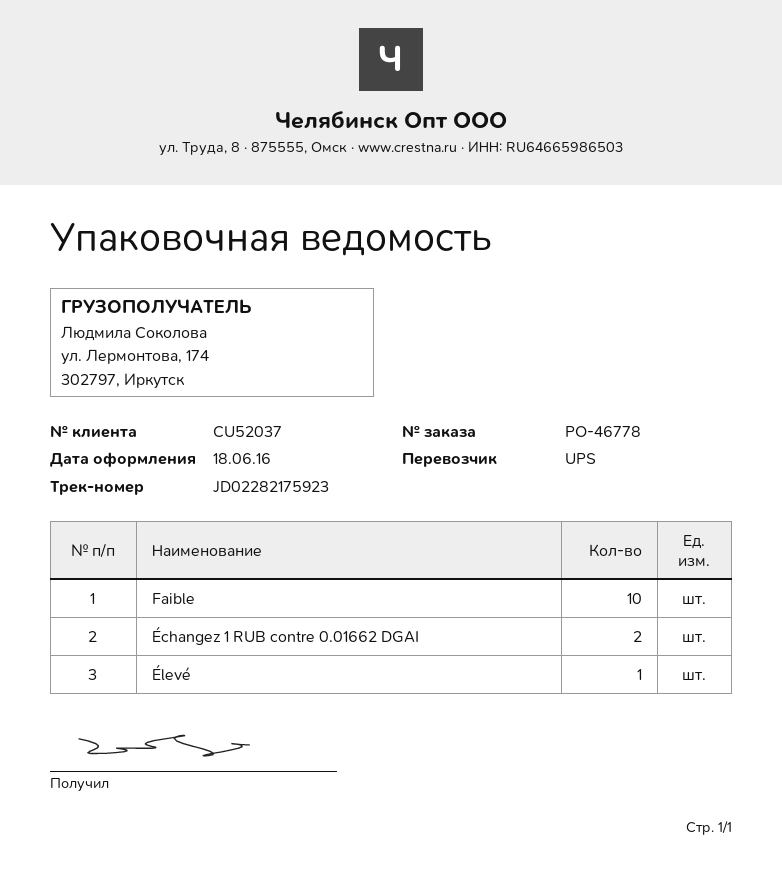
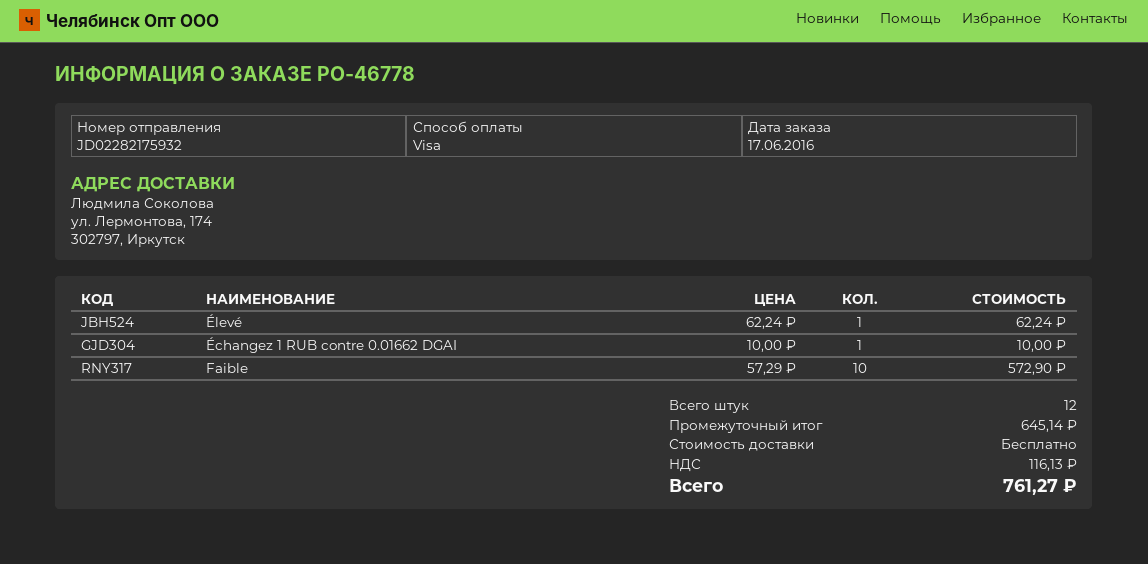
order date: 2016-06-18 -> 2016-06-17
tracking number: JD02282175923 -> JD02282175932
Échangez 1 RUB contre 0.01662 DGAI: 2 -> 1

